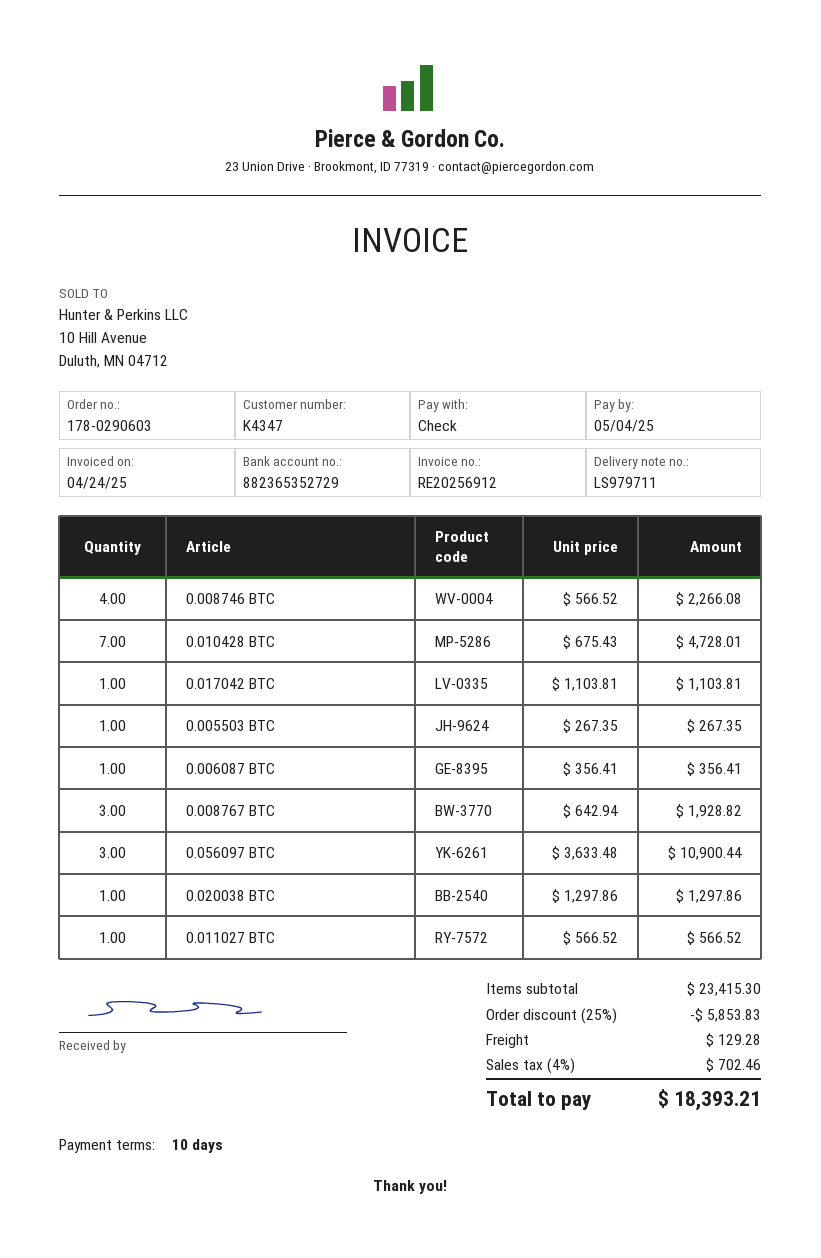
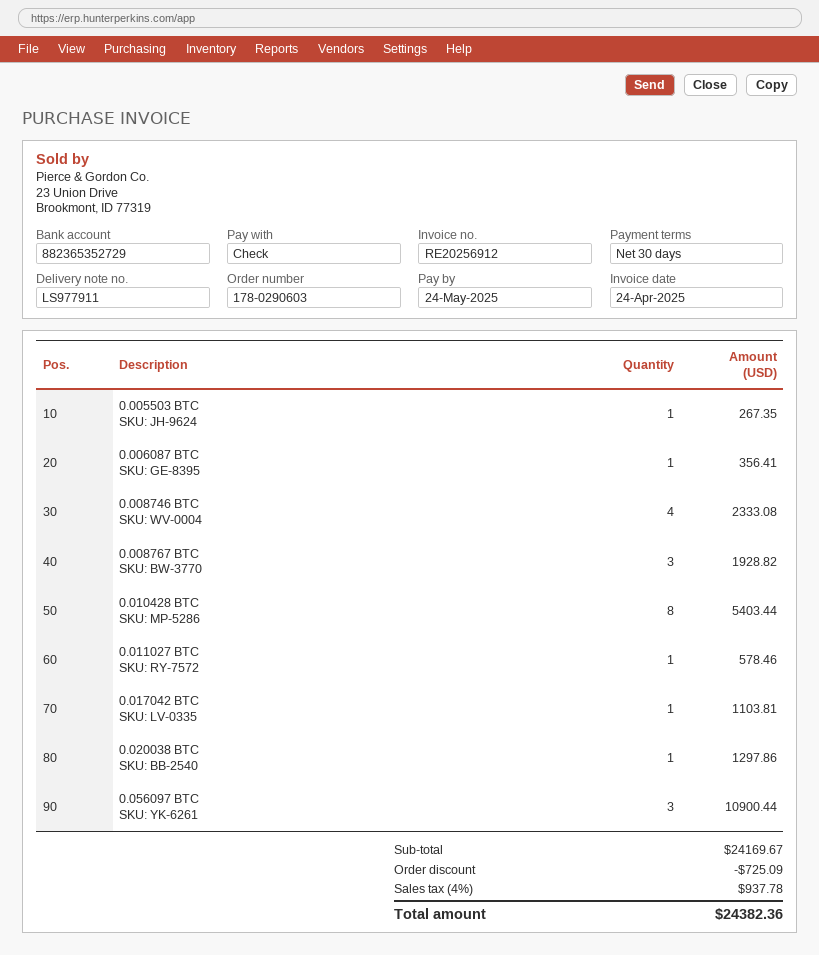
delivery note number: LS979711 -> LS977911
payment terms: 10 days -> 30 days
due date: 2025-05-04 -> 2025-05-24
0.008746 BTC: 4 for 2266.08 -> 4 for 2333.08
0.010428 BTC: 7 for 4728.01 -> 8 for 5403.44
0.011027 BTC: 1 for 566.52 -> 1 for 578.46
subtotal: 23415.30 -> 24169.67
discount: 5853.83 -> 725.09
shipping: 129.28 -> none
tax: 4% = 702.46 -> 4% = 937.78
total: 18393.21 -> 24382.36

